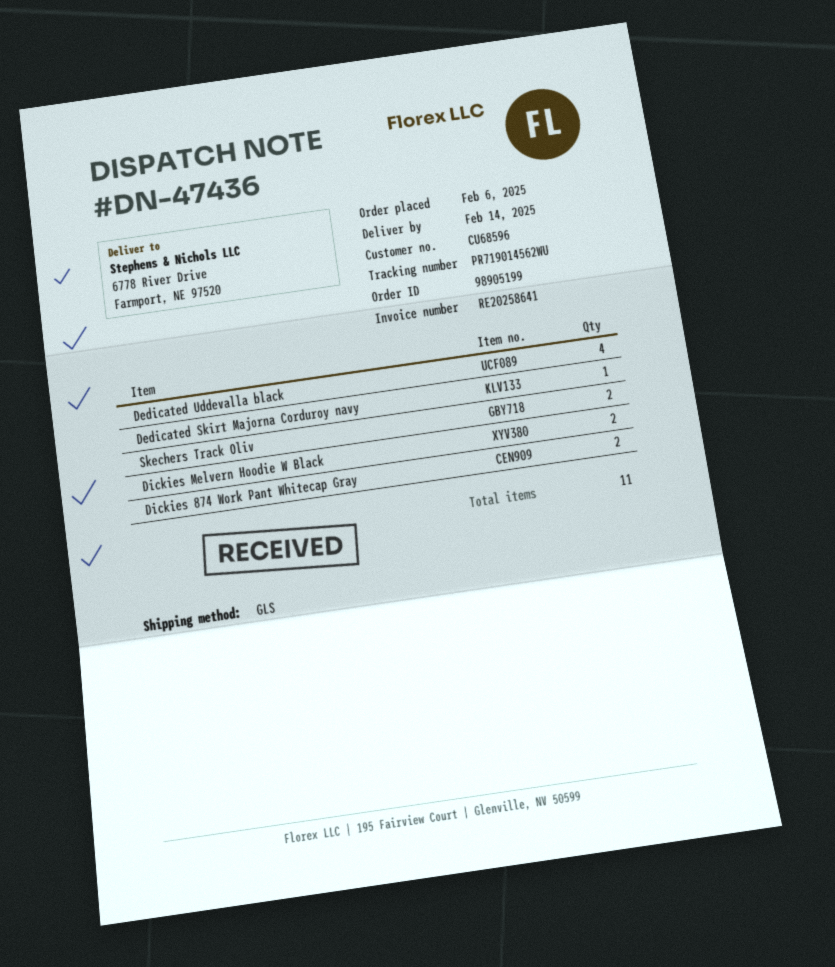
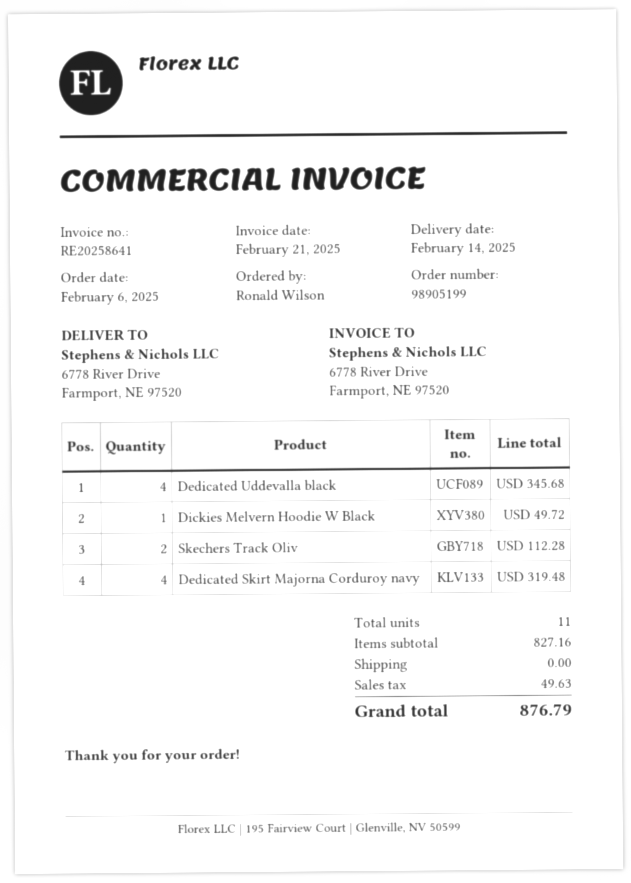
Dedicated Skirt Majorna Corduroy navy: 1 -> 4
Dickies Melvern Hoodie W Black: 2 -> 1
Dickies 874 Work Pant Whitecap Gray: 2 -> none

